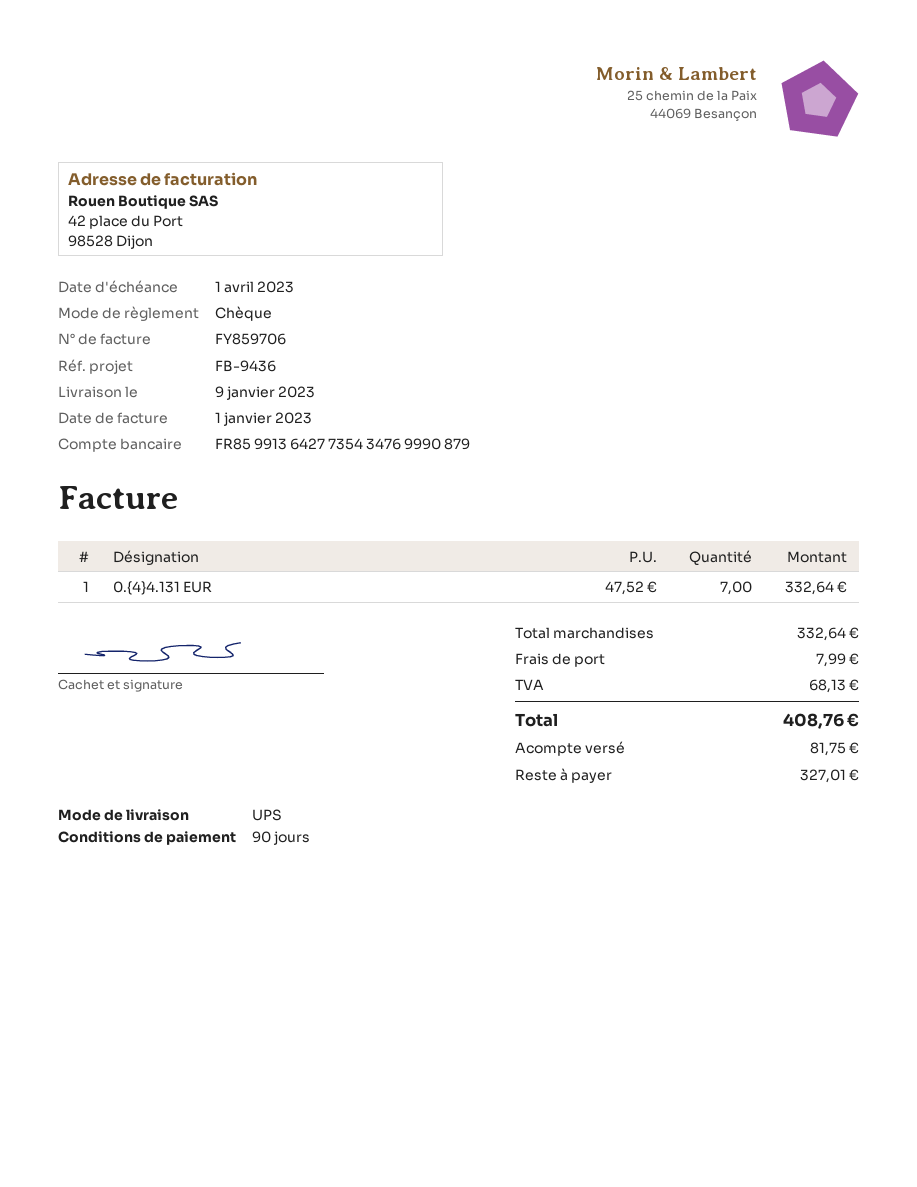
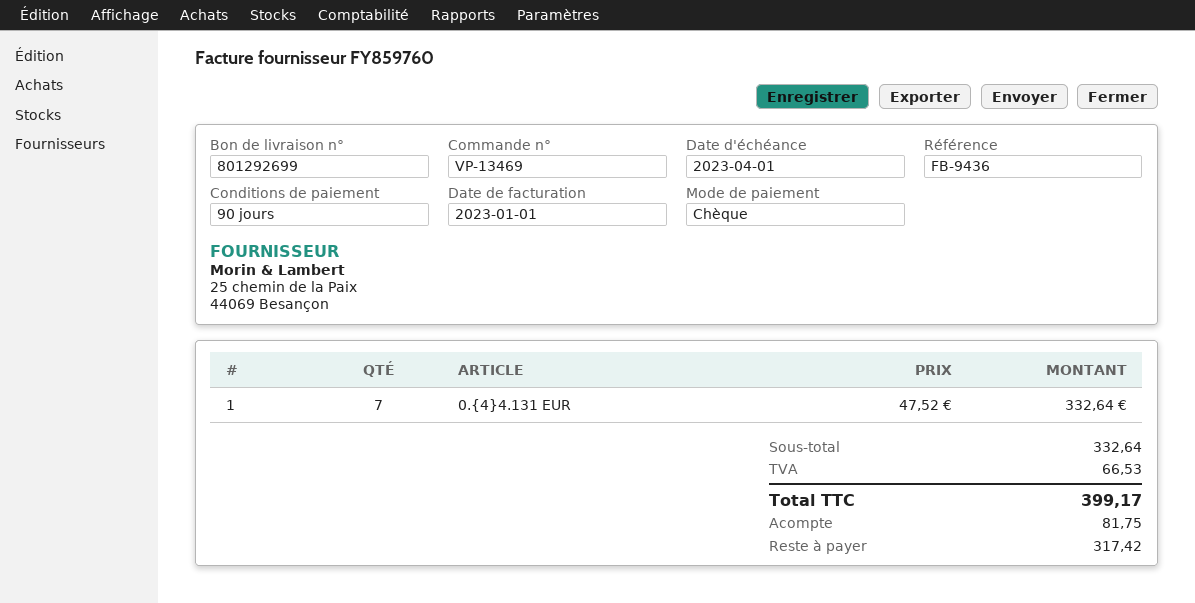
invoice number: FY859706 -> FY859760
shipping: 7.99 -> none
tax: 68.13 -> 66.53
total: 408.76 -> 399.17
balance: 327.01 -> 317.42

